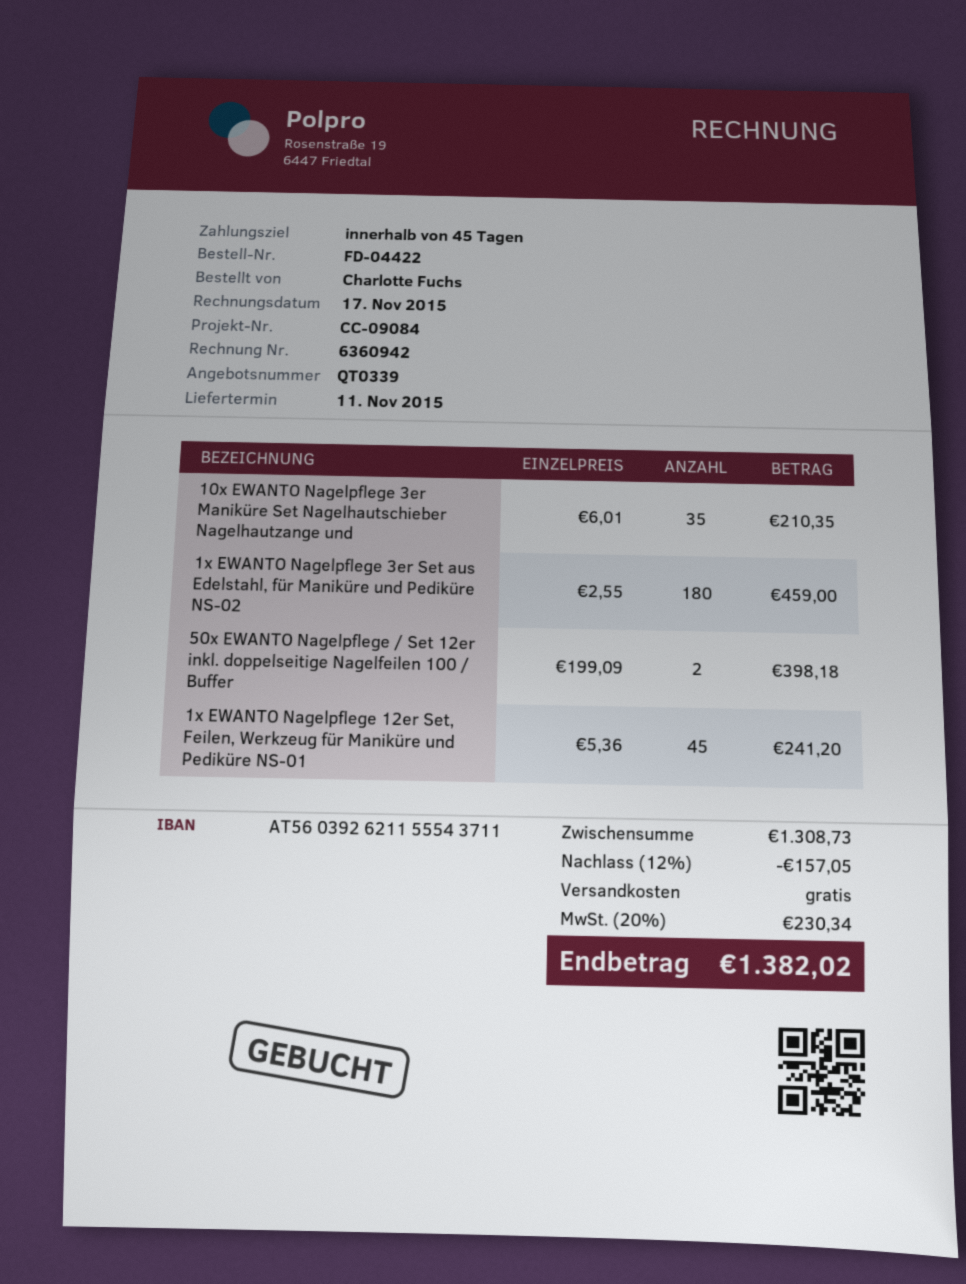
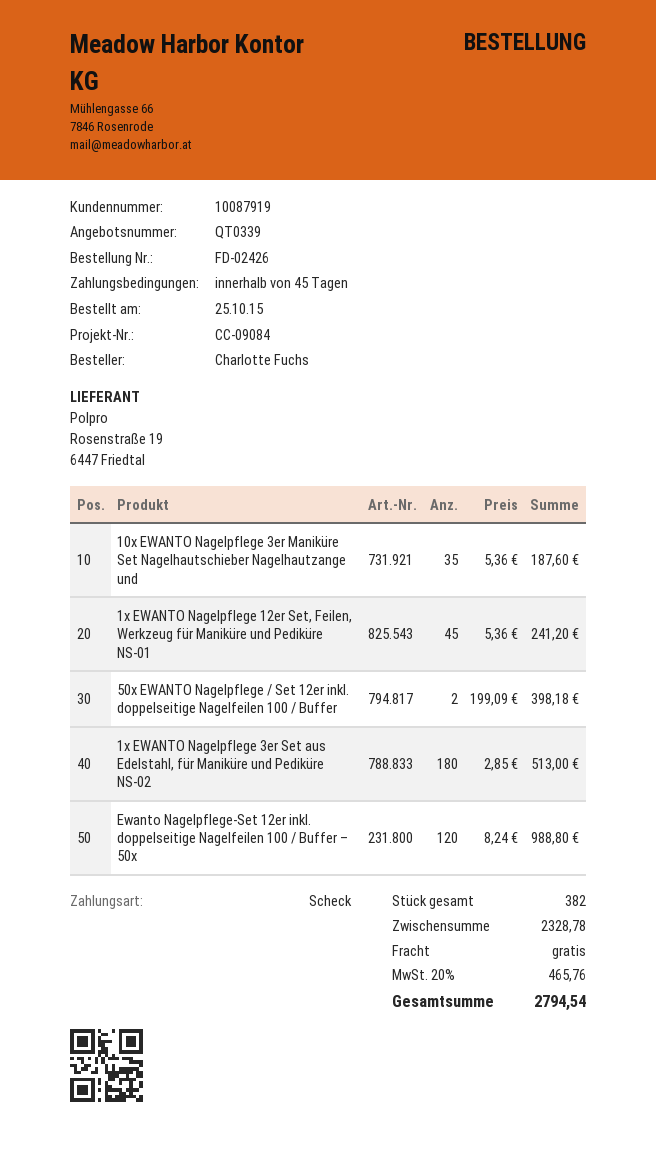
order number: FD-04422 -> FD-02426
10x EWANTO Nagelpflege 3er Maniküre Set Nagelhautschieber Nagelhautzange und: 35 x 6.01 = 210.35 -> 35 x 5.36 = 187.60
1x EWANTO Nagelpflege 3er Set aus Edelstahl, für Maniküre und Pediküre NS-02: 180 x 2.55 = 459.00 -> 180 x 2.85 = 513.00
Ewanto Nagelpflege-Set 12er inkl. doppelseitige Nagelfeilen 100 / Buffer – 50x: none -> 120 x 8.24 = 988.80
subtotal: 1308.73 -> 2328.78
discount: 12% = 157.05 -> none
tax: 20% = 230.34 -> 20% = 465.76
total: 1382.02 -> 2794.54

